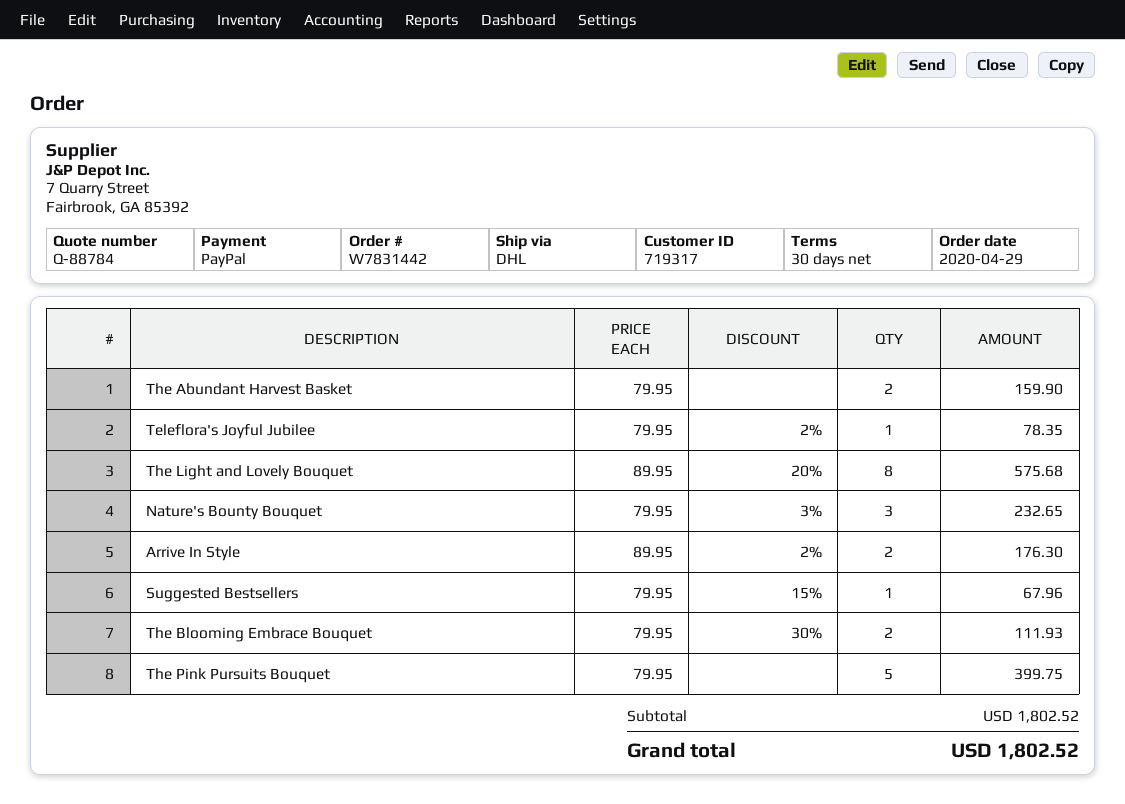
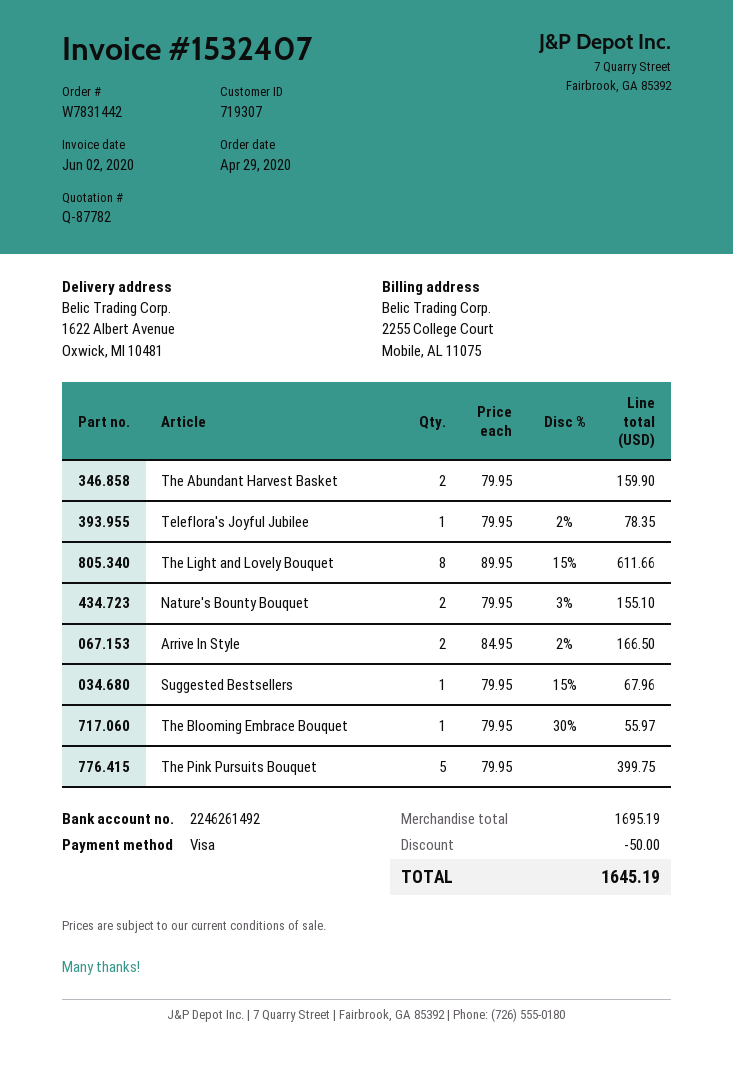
quote number: Q-88784 -> Q-87782
customer number: 719317 -> 719307
payment method: PayPal -> Visa
The Light and Lovely Bouquet: 8 x 89.95 - 20% = 575.68 -> 8 x 89.95 - 15% = 611.66
Nature's Bounty Bouquet: 3 x 79.95 - 3% = 232.65 -> 2 x 79.95 - 3% = 155.10
Arrive In Style: 2 x 89.95 - 2% = 176.30 -> 2 x 84.95 - 2% = 166.50
The Blooming Embrace Bouquet: 2 x 79.95 - 30% = 111.93 -> 1 x 79.95 - 30% = 55.97
subtotal: 1802.52 -> 1695.19
discount: none -> 50.00
total: 1802.52 -> 1645.19

